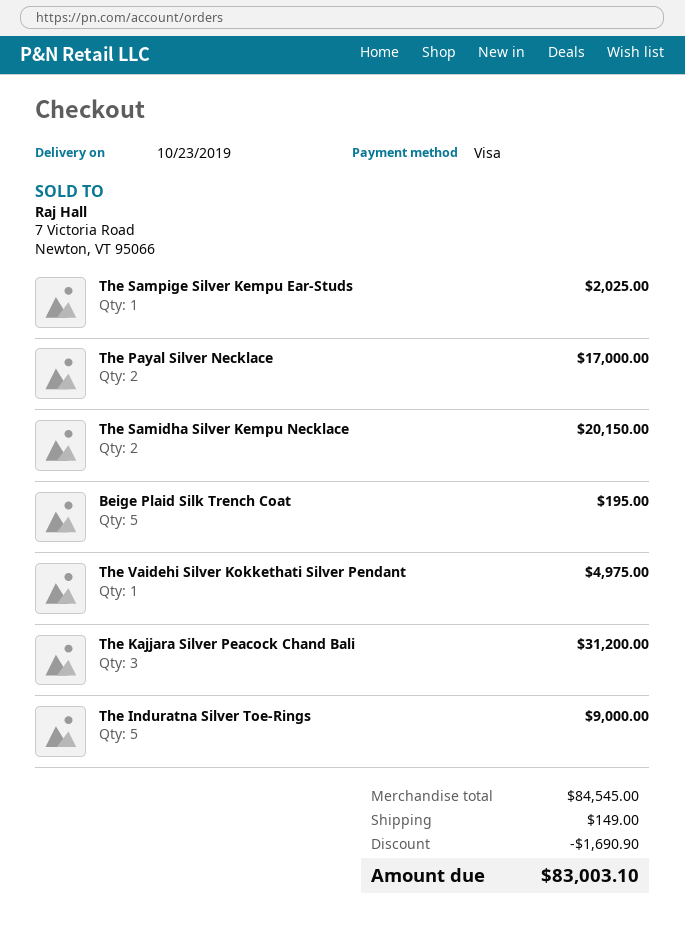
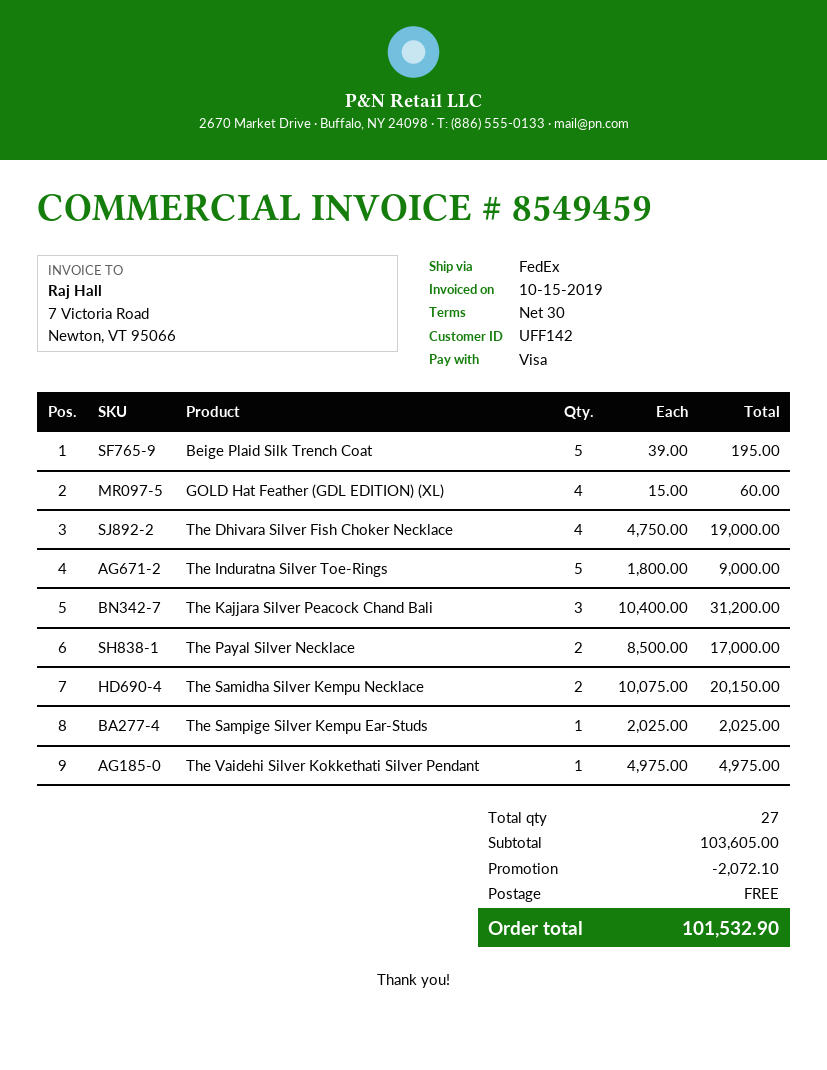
GOLD Hat Feather (GDL EDITION) (XL): none -> 4 for 60.00
The Dhivara Silver Fish Choker Necklace: none -> 4 for 19000.00
subtotal: 84545.00 -> 103605.00
discount: 1690.90 -> 2072.10
shipping: 149.00 -> 0.00
total: 83003.10 -> 101532.90

